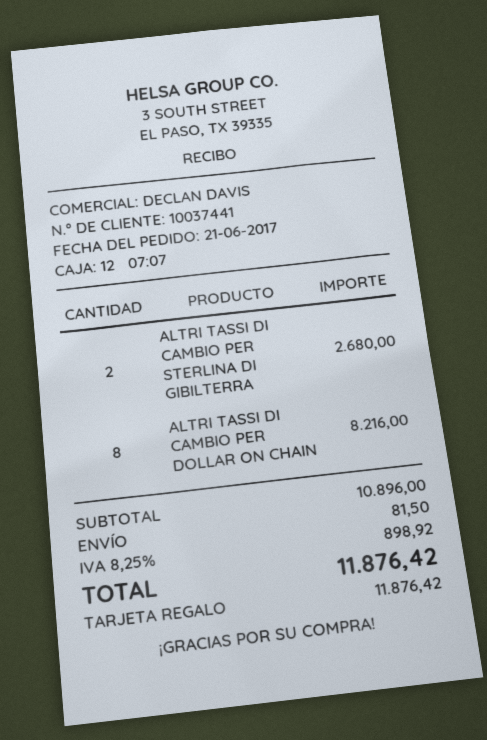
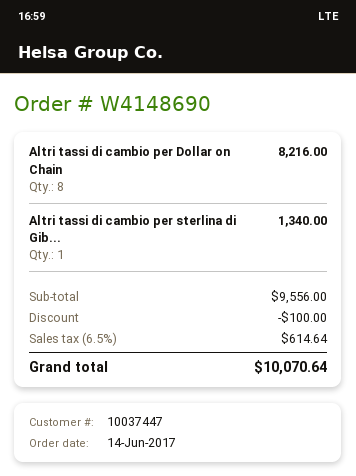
order date: 2017-06-21 -> 2017-06-14
customer number: 10037441 -> 10037447
ALTRI TASSI DI CAMBIO PER STERLINA DI GIBILTERRA: 2 for 2680.00 -> 1 for 1340.00
subtotal: 10896.00 -> 9556.00
discount: none -> 100.00
shipping: 81.50 -> none
tax: 8.25% = 898.92 -> 6.5% = 614.64
total: 11876.42 -> 10070.64

